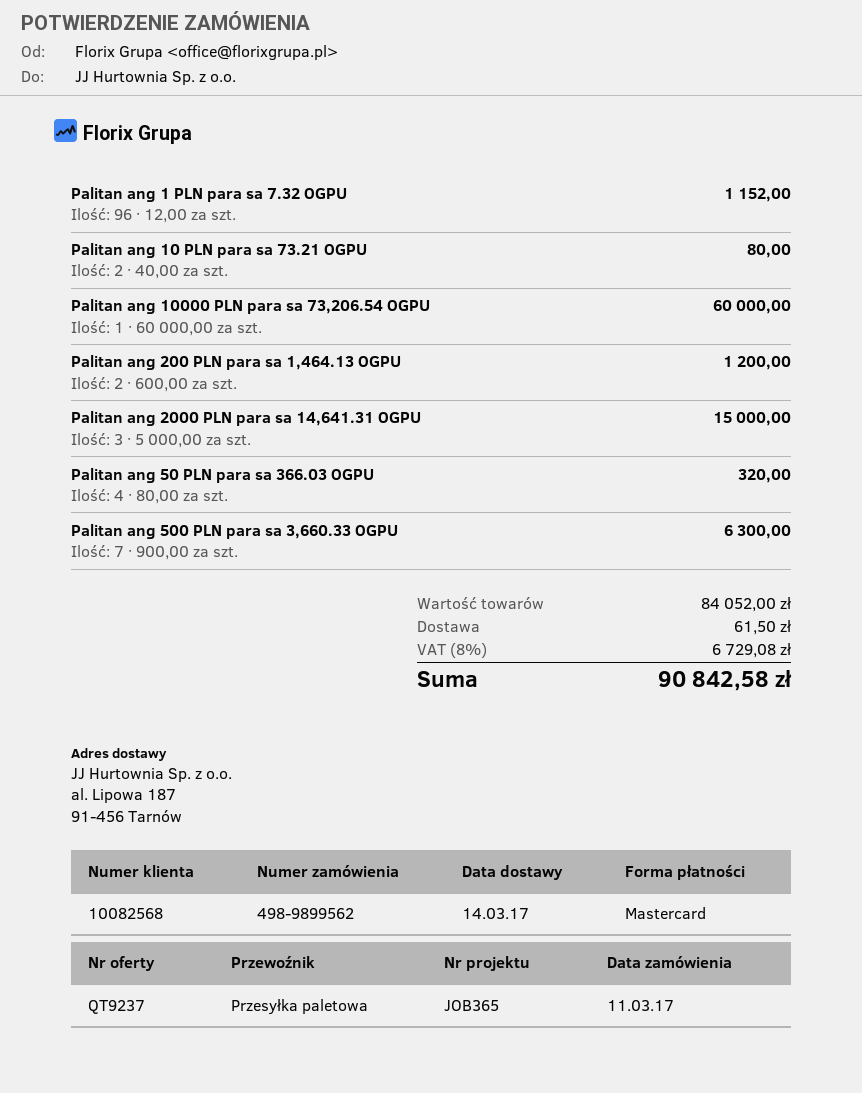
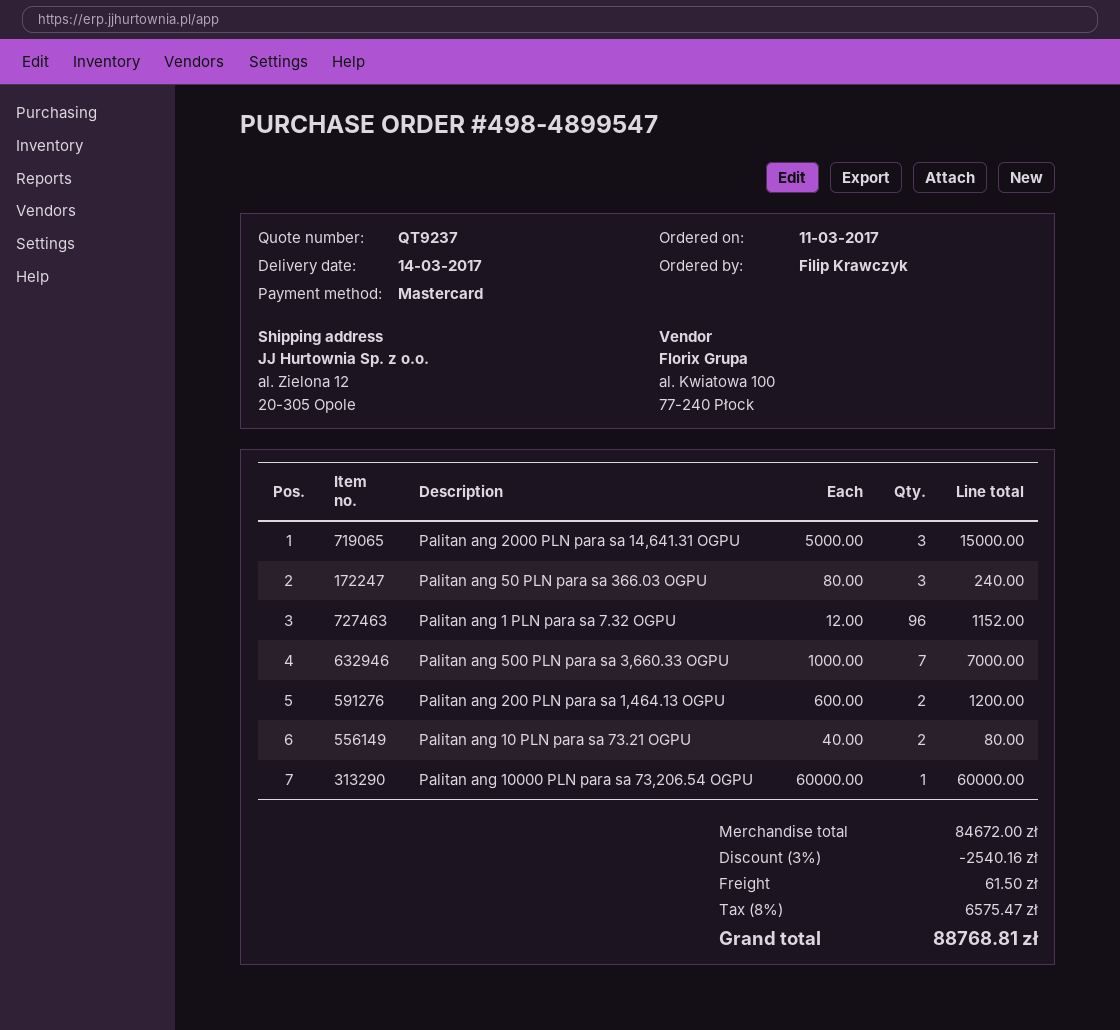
order number: 498-9899562 -> 498-4899547
ship to: al. Lipowa 187, 91-456 Tarnów -> al. Zielona 12, 20-305 Opole
Palitan ang 50 PLN para sa 366.03 OGPU: 4 x 80.00 = 320.00 -> 3 x 80.00 = 240.00
Palitan ang 500 PLN para sa 3,660.33 OGPU: 7 x 900.00 = 6300.00 -> 7 x 1000.00 = 7000.00
subtotal: 84052.00 -> 84672.00
discount: none -> 3% = 2540.16
tax: 8% = 6729.08 -> 8% = 6575.47
total: 90842.58 -> 88768.81

